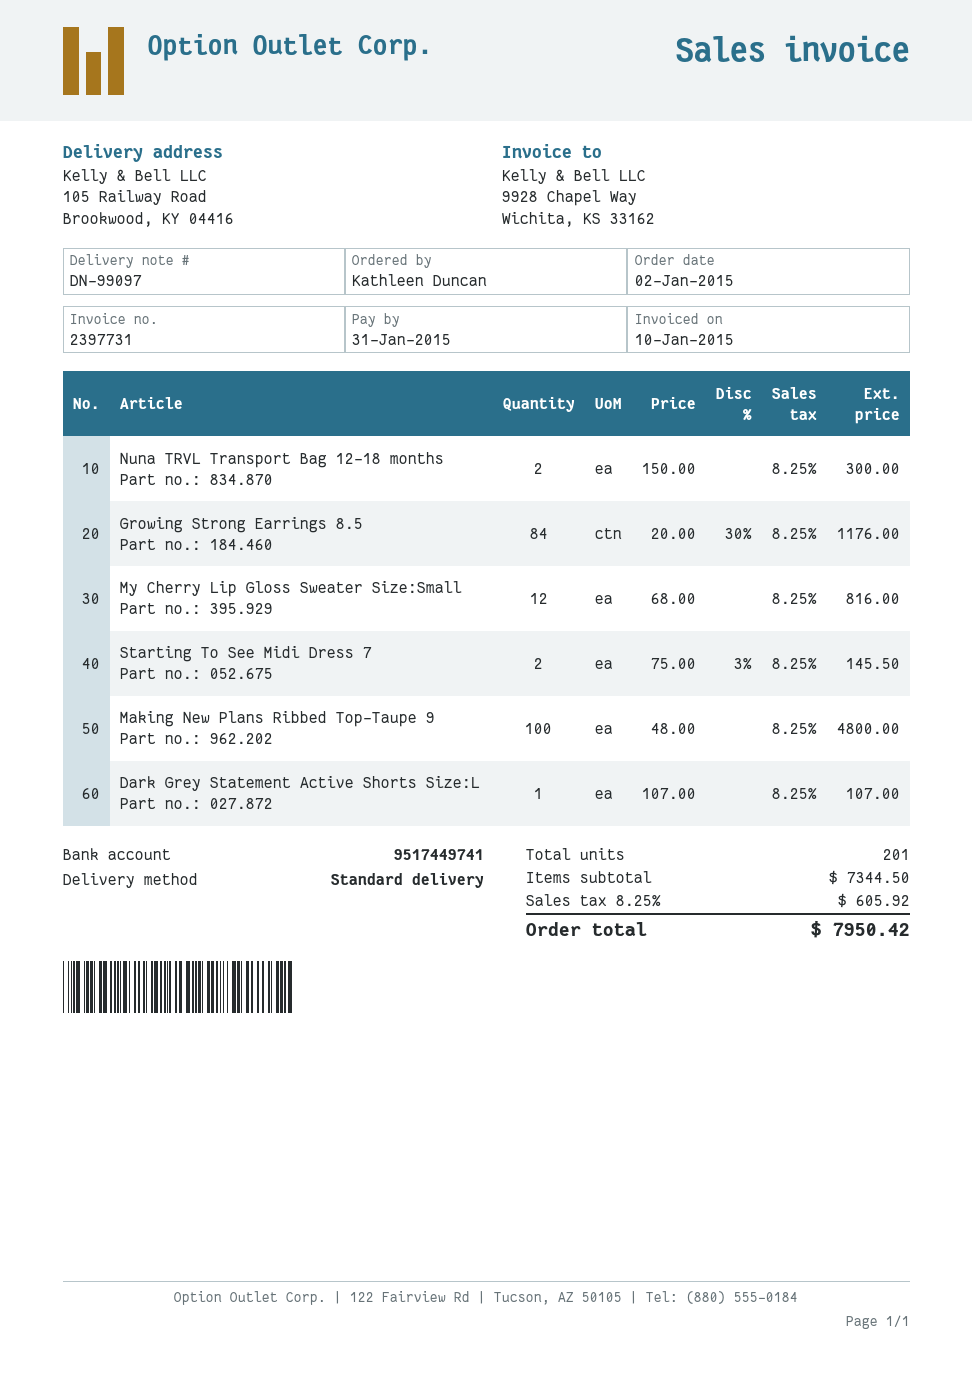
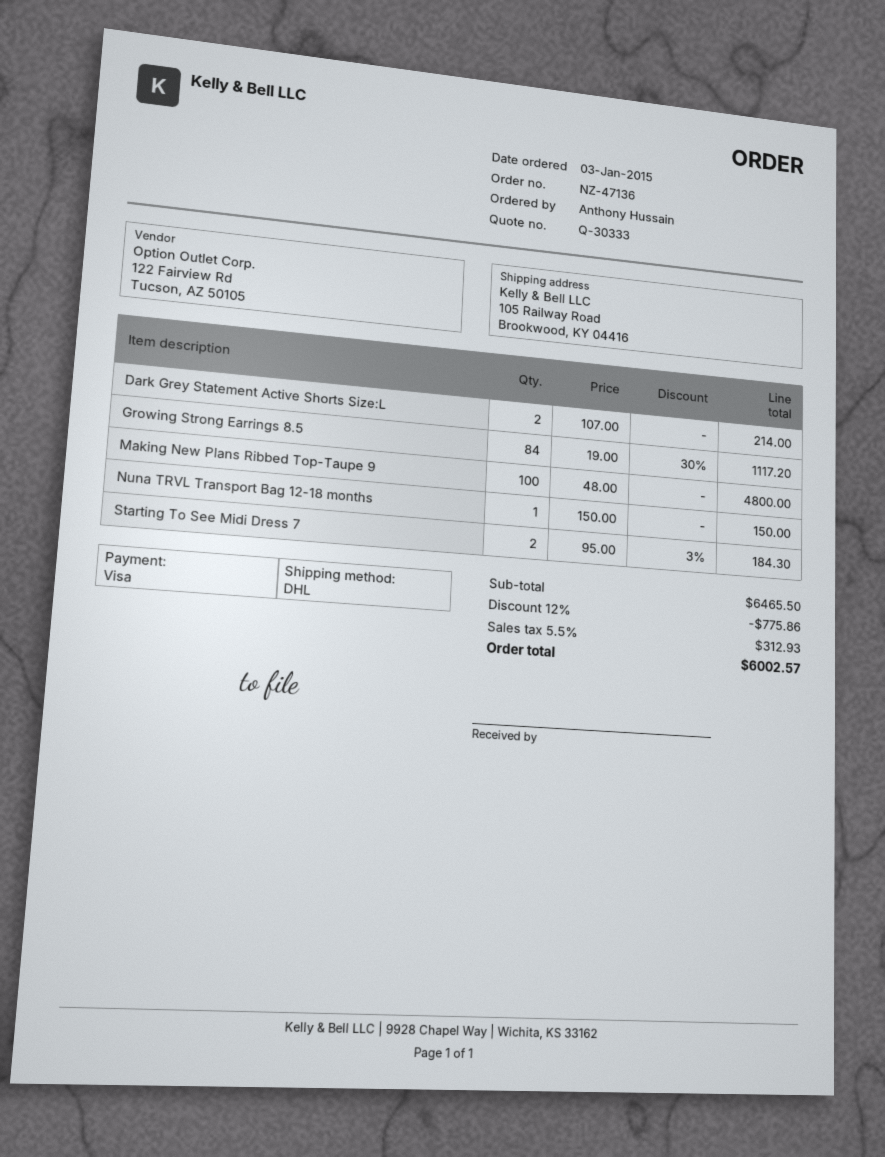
order date: 2015-01-02 -> 2015-01-03
ordered by: Kathleen Duncan -> Anthony Hussain
shipping method: standard -> DHL
Nuna TRVL Transport Bag 12-18 months: 2 x 150.00 = 300.00 -> 1 x 150.00 = 150.00
Growing Strong Earrings 8.5: 84 x 20.00 - 30% = 1176.00 -> 84 x 19.00 - 30% = 1117.20
My Cherry Lip Gloss Sweater Size:Small: 12 x 68.00 = 816.00 -> none
Starting To See Midi Dress 7: 2 x 75.00 - 3% = 145.50 -> 2 x 95.00 - 3% = 184.30
Dark Grey Statement Active Shorts Size:L: 1 x 107.00 = 107.00 -> 2 x 107.00 = 214.00
subtotal: 7344.50 -> 6465.50
discount: none -> 12% = 775.86
tax: 8.25% = 605.92 -> 5.5% = 312.93
total: 7950.42 -> 6002.57

